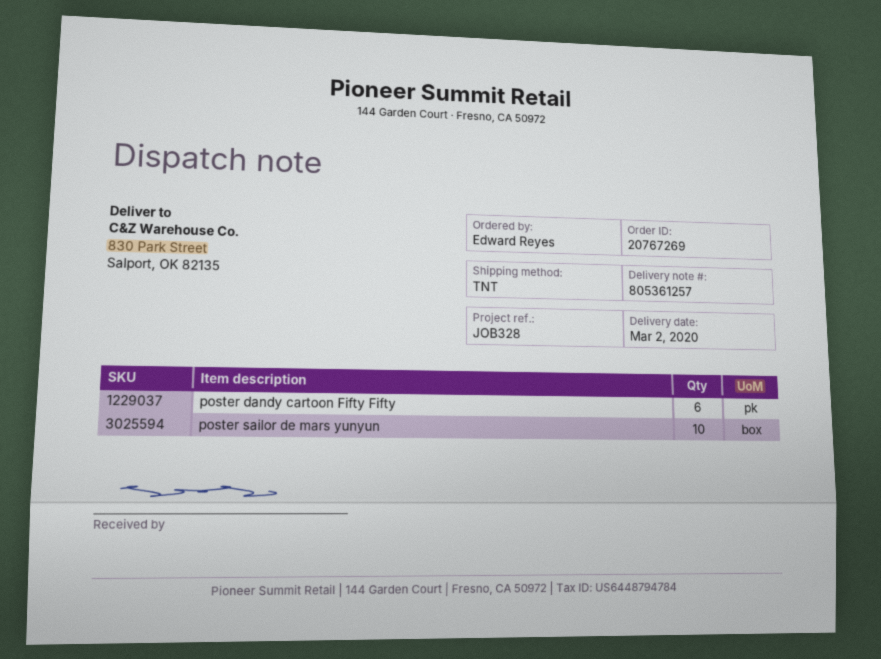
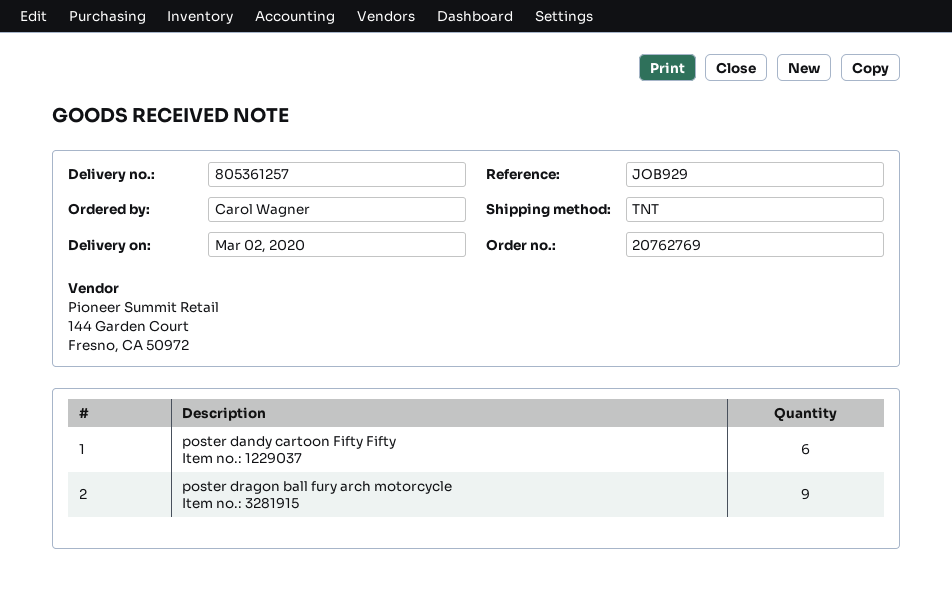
order number: 20767269 -> 20762769
reference: JOB328 -> JOB929
ordered by: Edward Reyes -> Carol Wagner
poster sailor de mars yunyun: 10 -> none
poster dragon ball fury arch motorcycle: none -> 9

